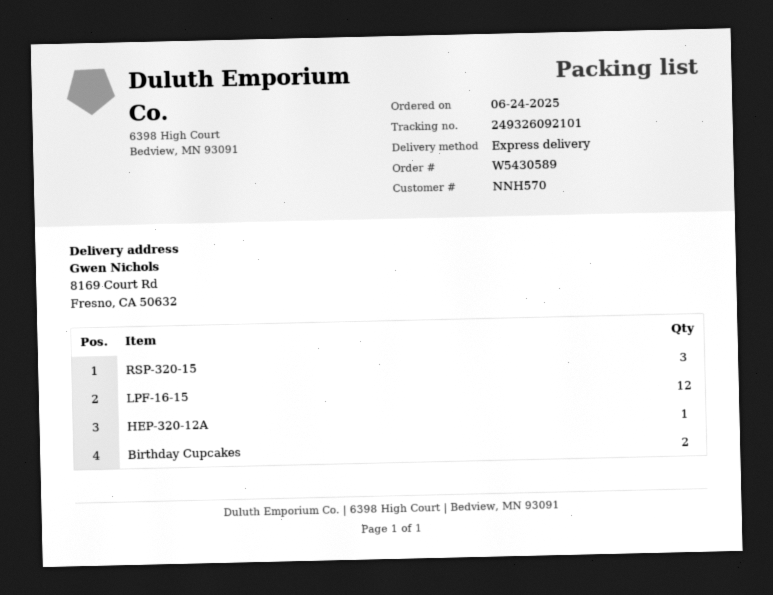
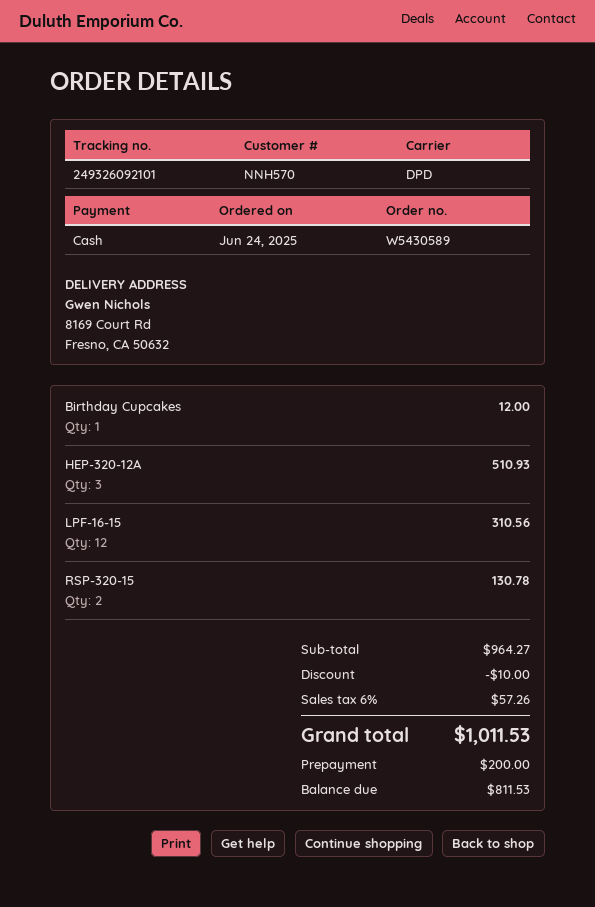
shipping method: express -> DPD
RSP-320-15: 3 -> 2
HEP-320-12A: 1 -> 3
Birthday Cupcakes: 2 -> 1

